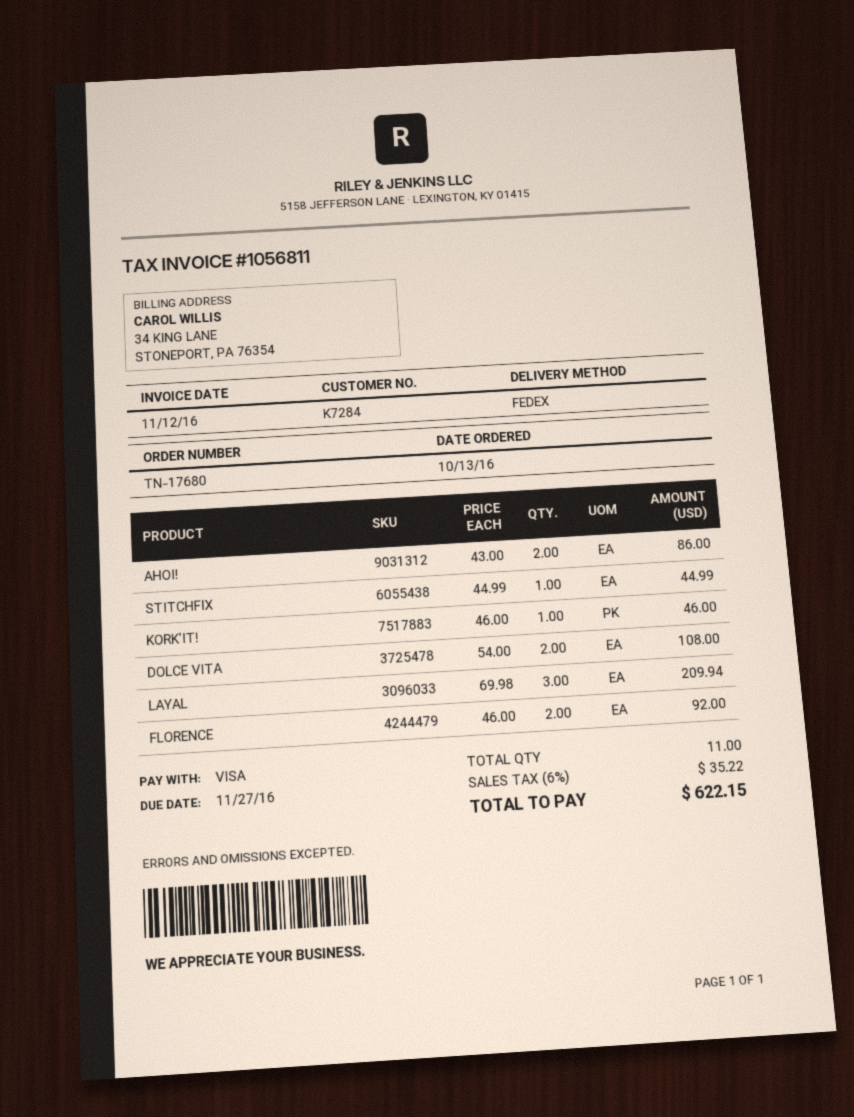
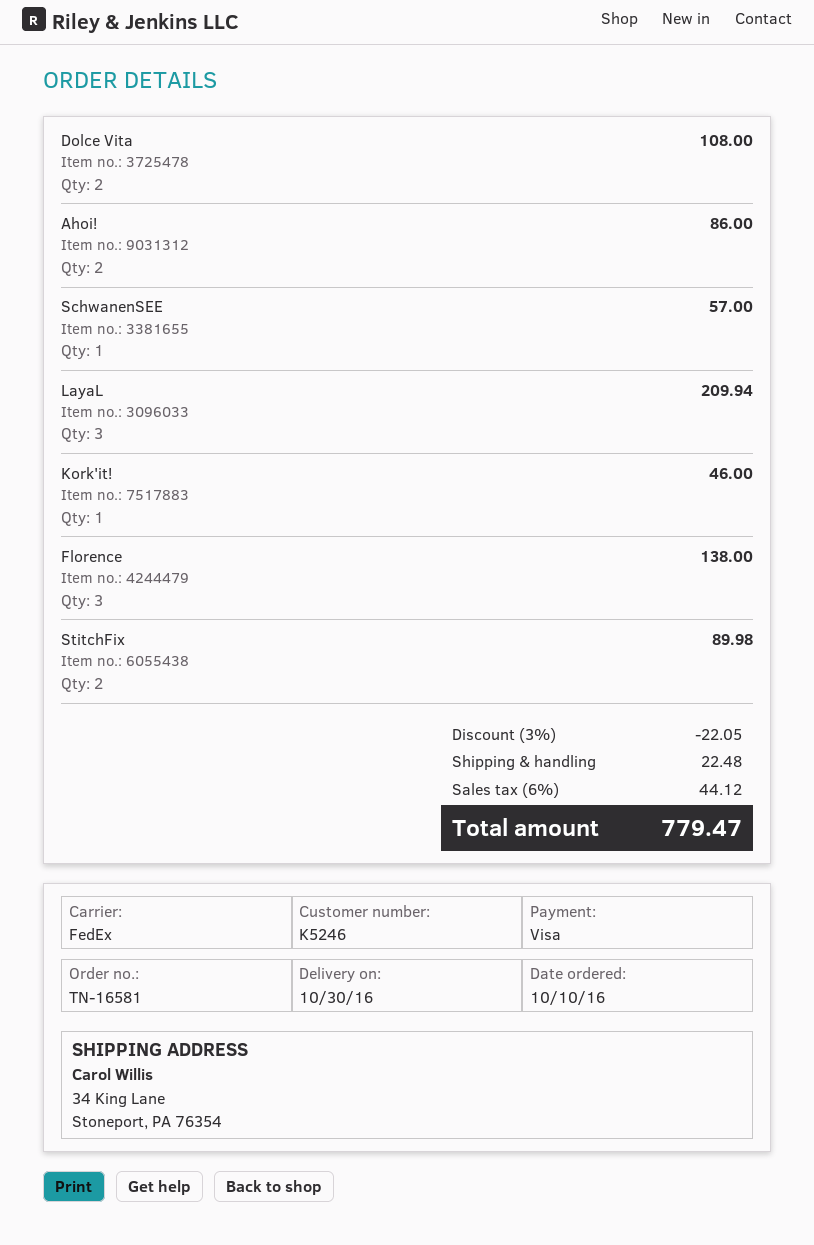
order number: TN-17680 -> TN-16581
order date: 2016-10-13 -> 2016-10-10
customer number: K7284 -> K5246
STITCHFIX: 1 for 44.99 -> 2 for 89.98
FLORENCE: 2 for 92.00 -> 3 for 138.00
SchwanenSEE: none -> 1 for 57.00
discount: none -> 3% = 22.05
shipping: none -> 22.48
tax: 6% = 35.22 -> 6% = 44.12
total: 622.15 -> 779.47

